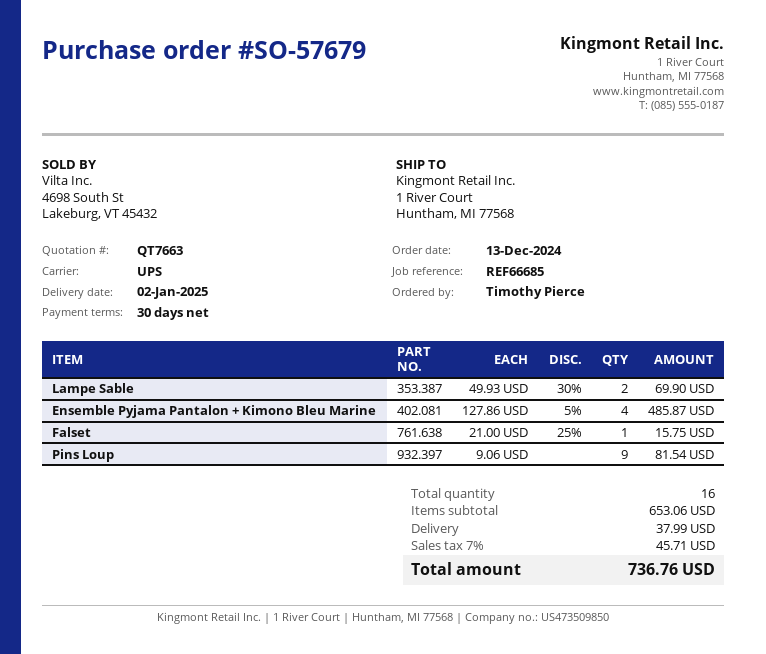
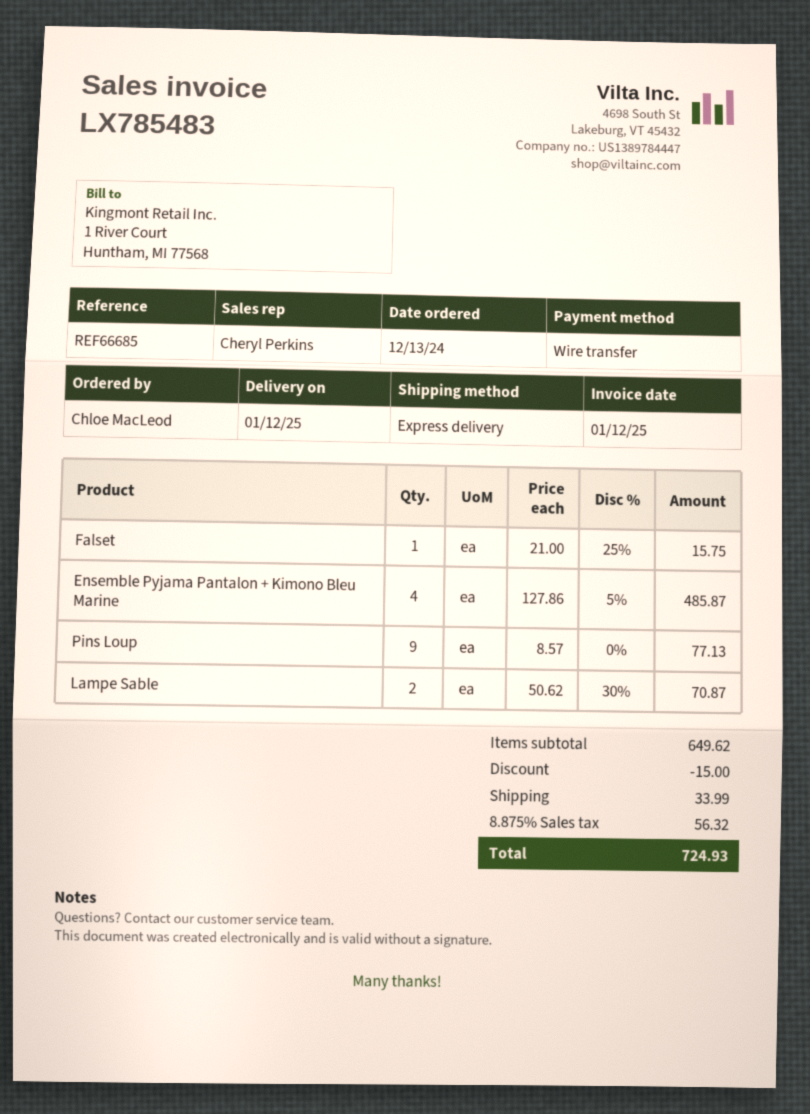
delivery date: 2025-01-02 -> 2025-01-12
ordered by: Timothy Pierce -> Chloe MacLeod
shipping method: UPS -> express
Lampe Sable: 2 x 49.93 - 30% = 69.90 -> 2 x 50.62 - 30% = 70.87
Pins Loup: 9 x 9.06 = 81.54 -> 9 x 8.57 = 77.13
subtotal: 653.06 -> 649.62
discount: none -> 15.00
shipping: 37.99 -> 33.99
tax: 7% = 45.71 -> 8.875% = 56.32
total: 736.76 -> 724.93

